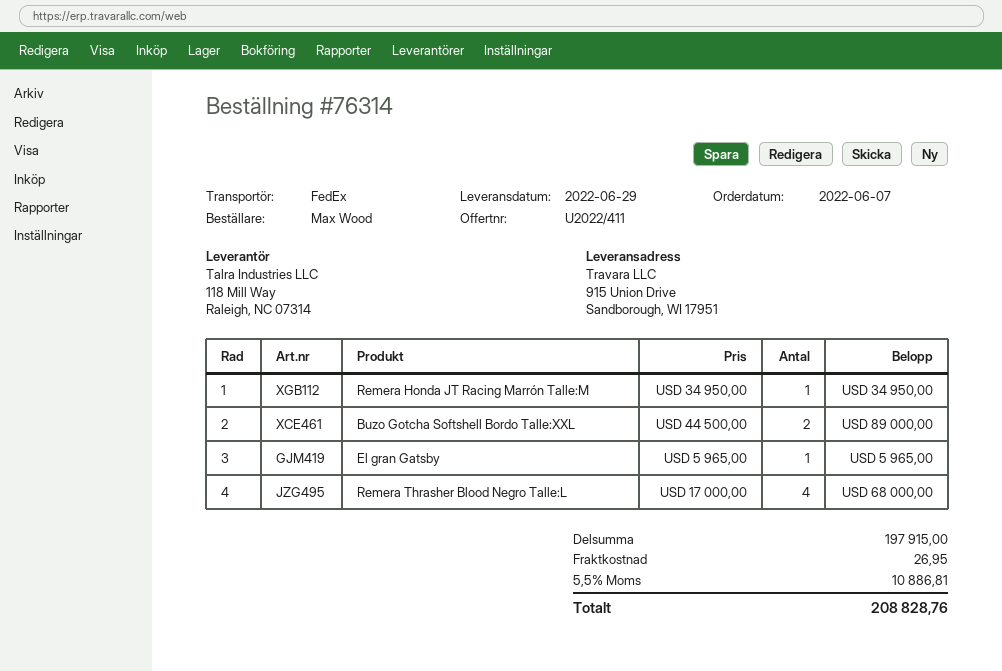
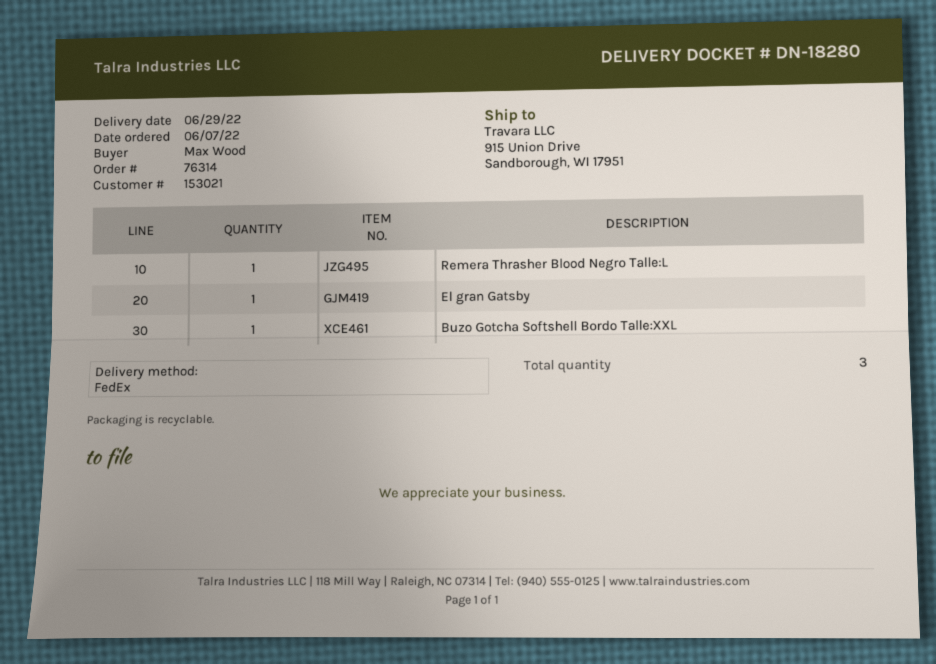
Remera Honda JT Racing Marrón Talle:M: 1 -> none
Buzo Gotcha Softshell Bordo Talle:XXL: 2 -> 1
Remera Thrasher Blood Negro Talle:L: 4 -> 1

